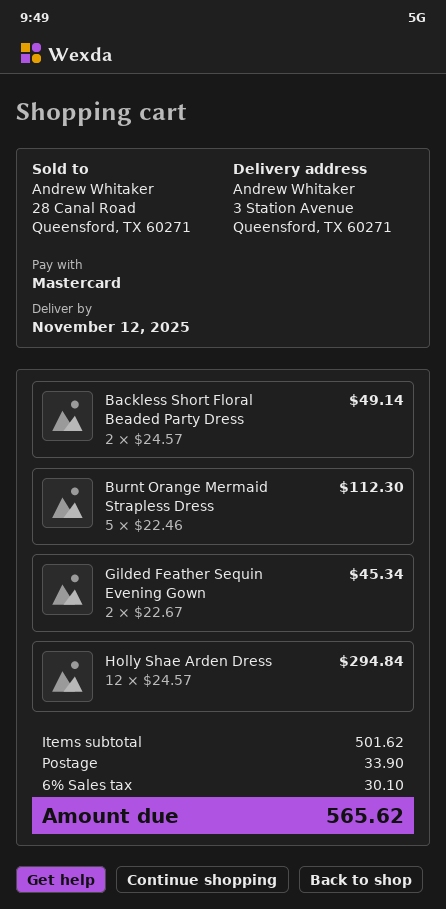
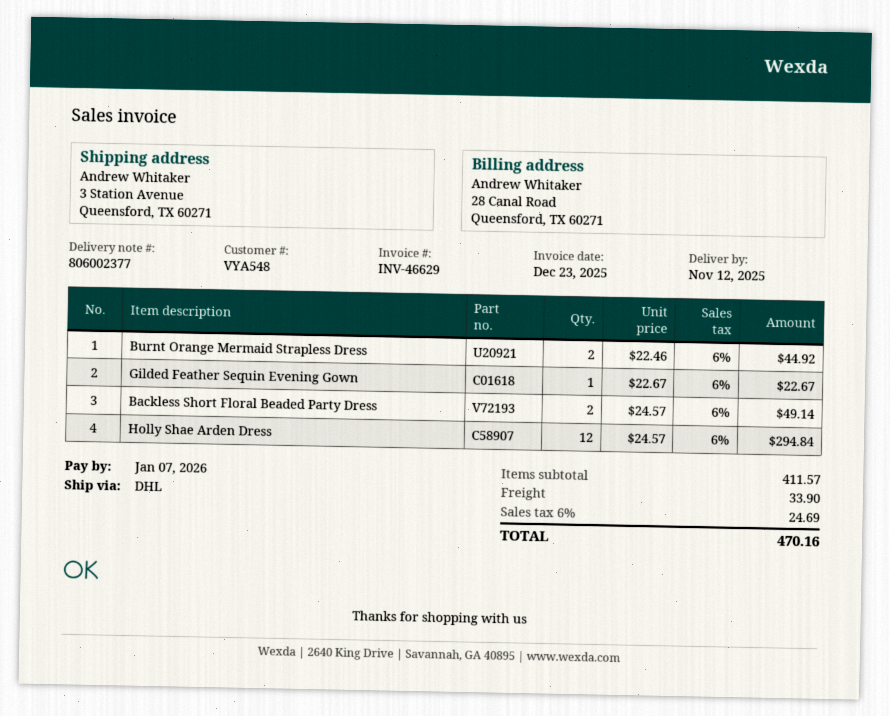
Burnt Orange Mermaid Strapless Dress: 5 x 22.46 = 112.30 -> 2 x 22.46 = 44.92
Gilded Feather Sequin Evening Gown: 2 x 22.67 = 45.34 -> 1 x 22.67 = 22.67
subtotal: 501.62 -> 411.57
tax: 6% = 30.10 -> 6% = 24.69
total: 565.62 -> 470.16

